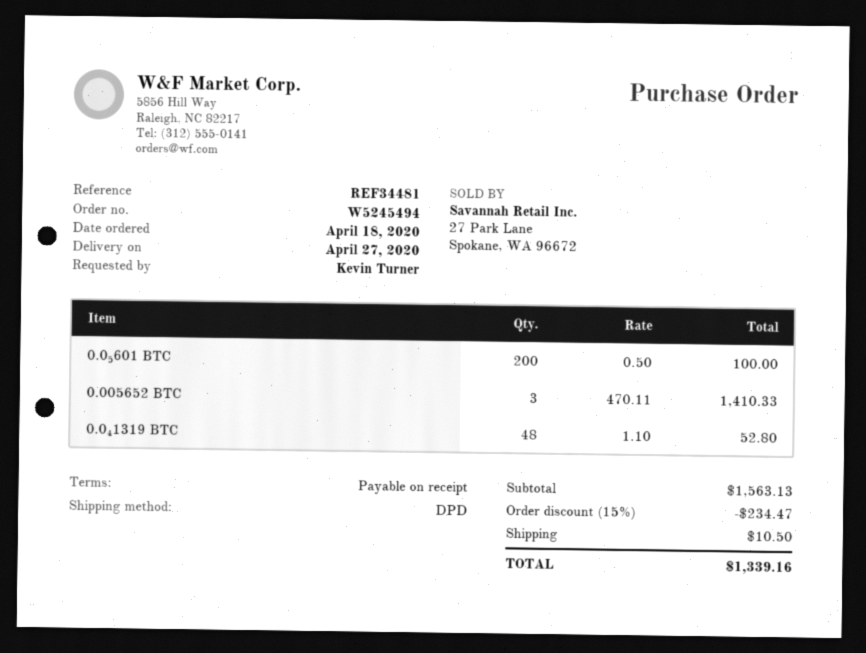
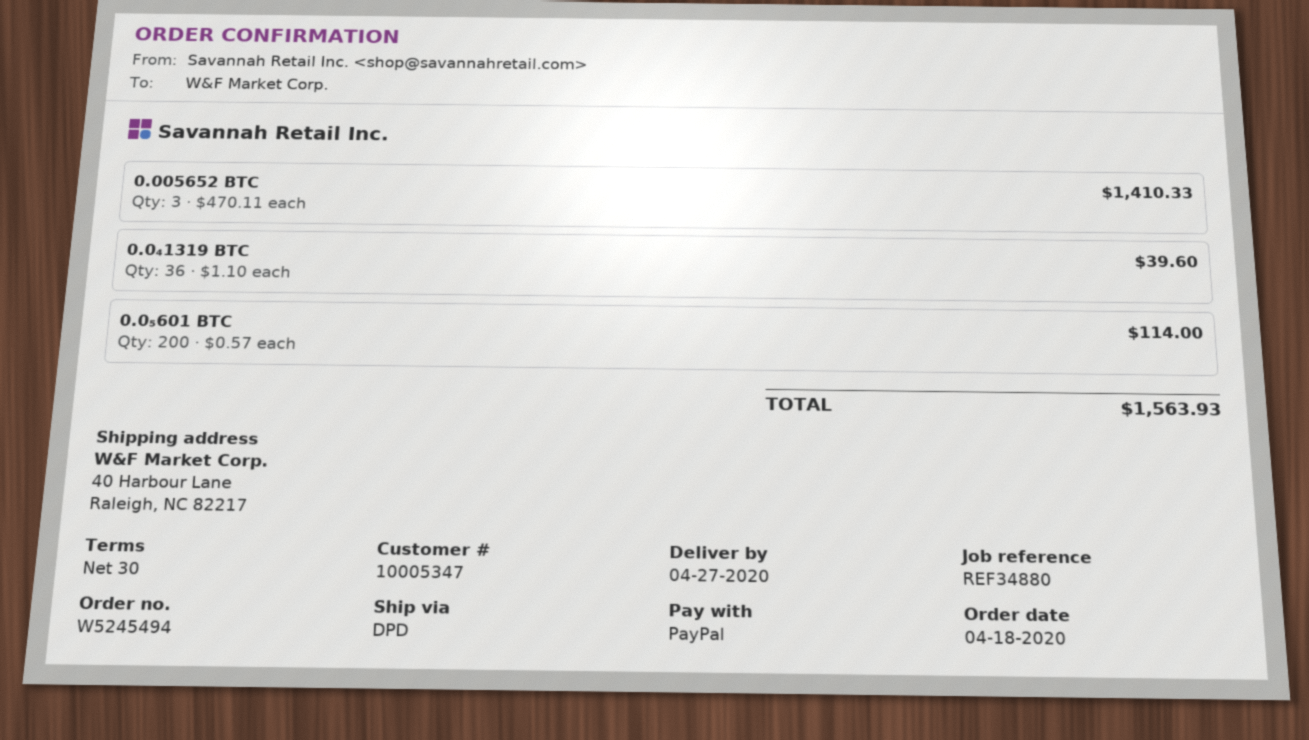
payment terms: on receipt -> 30 days
reference: REF34481 -> REF34880
0.0₅601 BTC: 200 x 0.50 = 100.00 -> 200 x 0.57 = 114.00
0.0₄1319 BTC: 48 x 1.10 = 52.80 -> 36 x 1.10 = 39.60
discount: 15% = 234.47 -> none
shipping: 10.50 -> none
total: 1339.16 -> 1563.93

